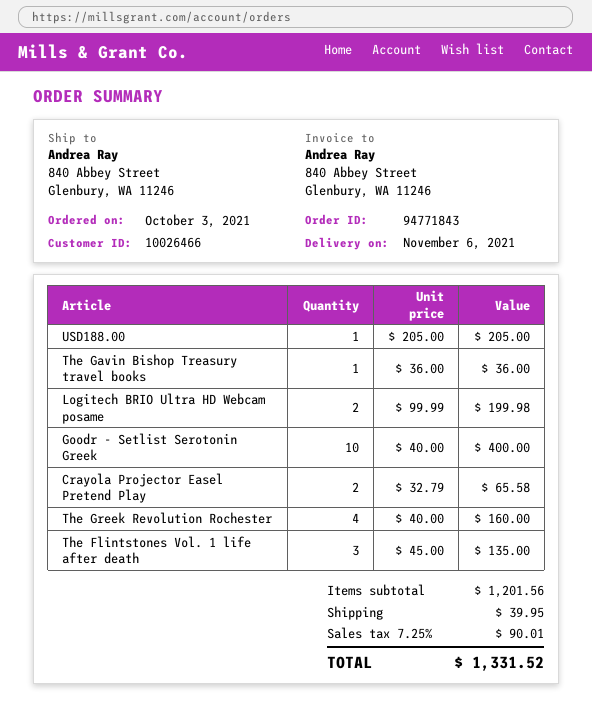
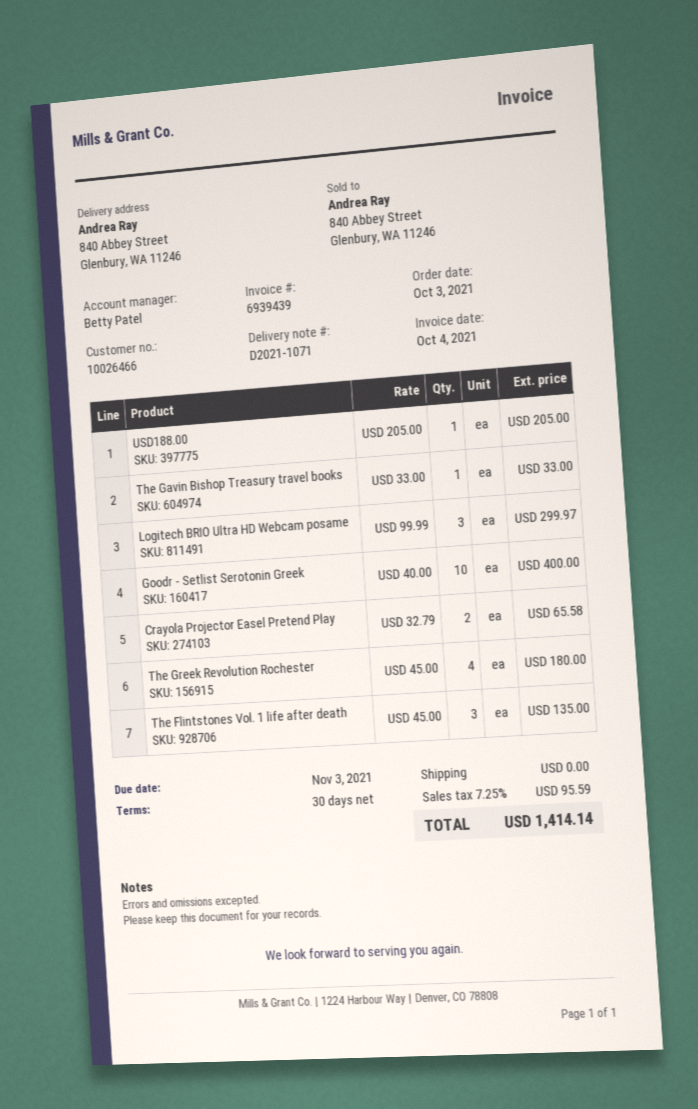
The Gavin Bishop Treasury travel books: 1 x 36.00 = 36.00 -> 1 x 33.00 = 33.00
Logitech BRIO Ultra HD Webcam posame: 2 x 99.99 = 199.98 -> 3 x 99.99 = 299.97
The Greek Revolution Rochester: 4 x 40.00 = 160.00 -> 4 x 45.00 = 180.00
shipping: 39.95 -> 0.00
tax: 7.25% = 90.01 -> 7.25% = 95.59
total: 1331.52 -> 1414.14

